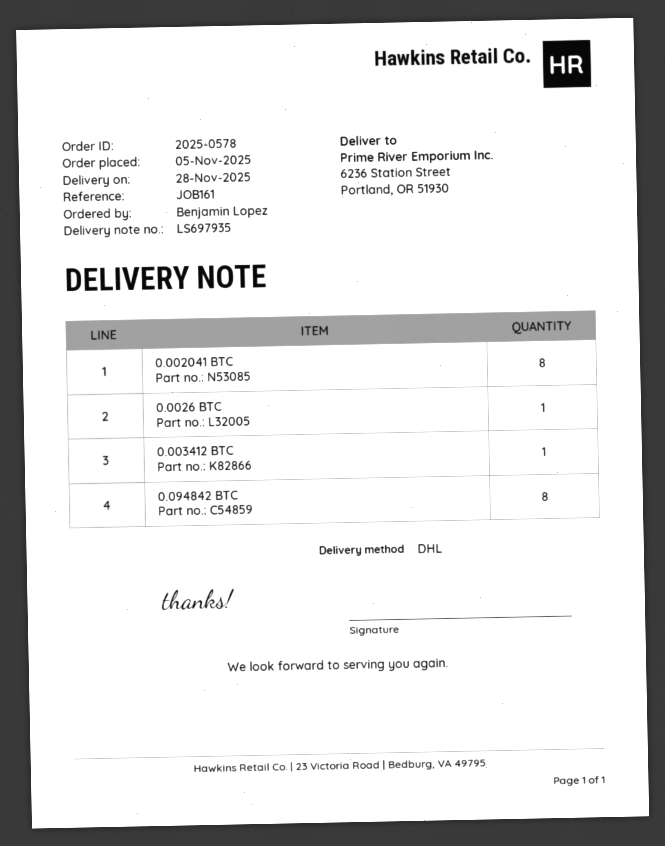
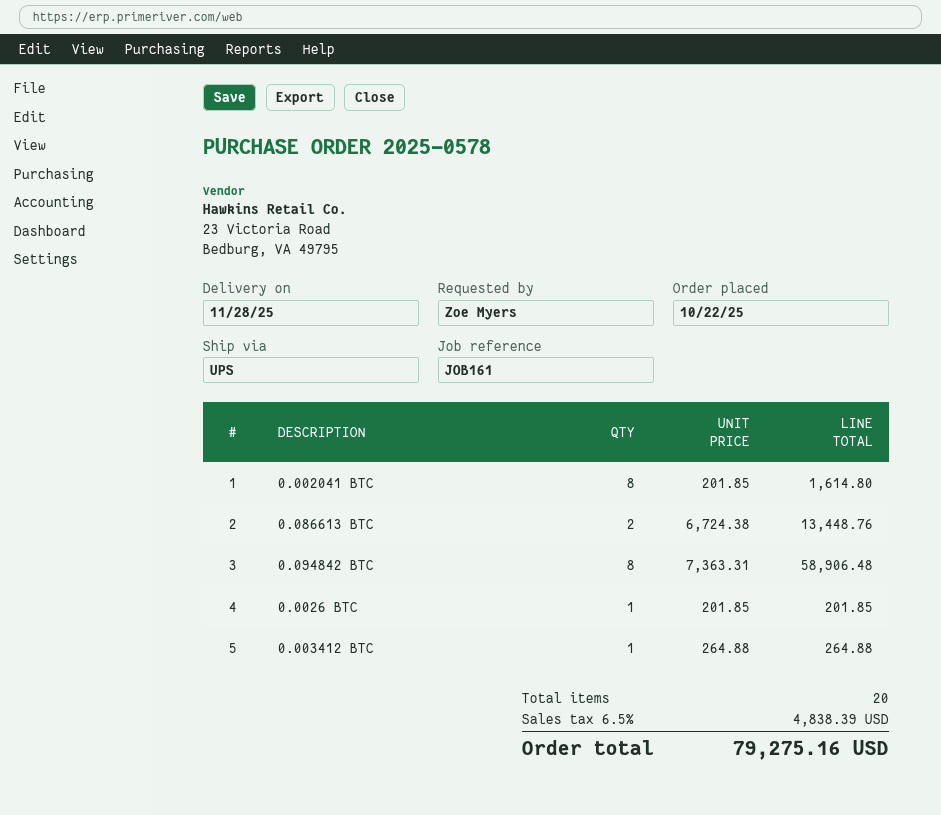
order date: 2025-11-05 -> 2025-10-22
ordered by: Benjamin Lopez -> Zoe Myers
shipping method: DHL -> UPS
0.086613 BTC: none -> 2

